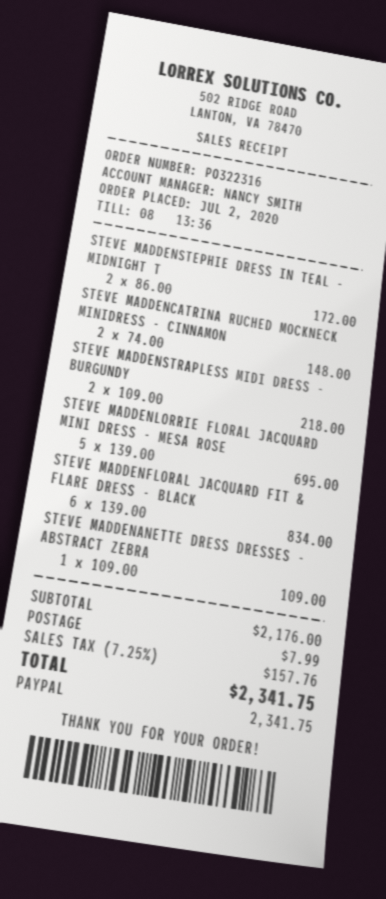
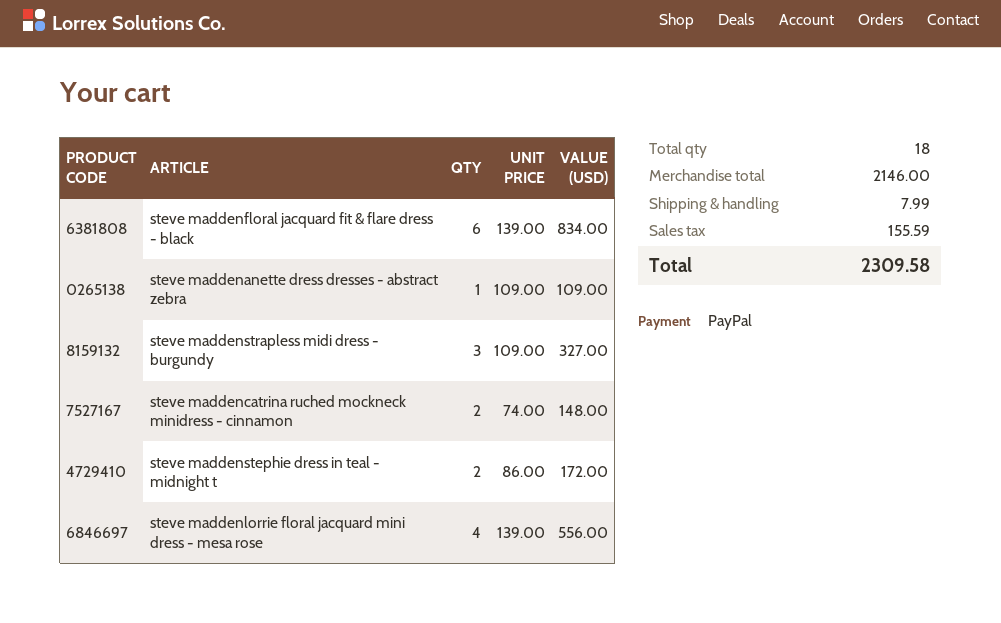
STEVE MADDENSTRAPLESS MIDI DRESS - BURGUNDY: 2 x 109.00 = 218.00 -> 3 x 109.00 = 327.00
STEVE MADDENLORRIE FLORAL JACQUARD MINI DRESS - MESA ROSE: 5 x 139.00 = 695.00 -> 4 x 139.00 = 556.00
subtotal: 2176.00 -> 2146.00
tax: 157.76 -> 155.59
total: 2341.75 -> 2309.58

